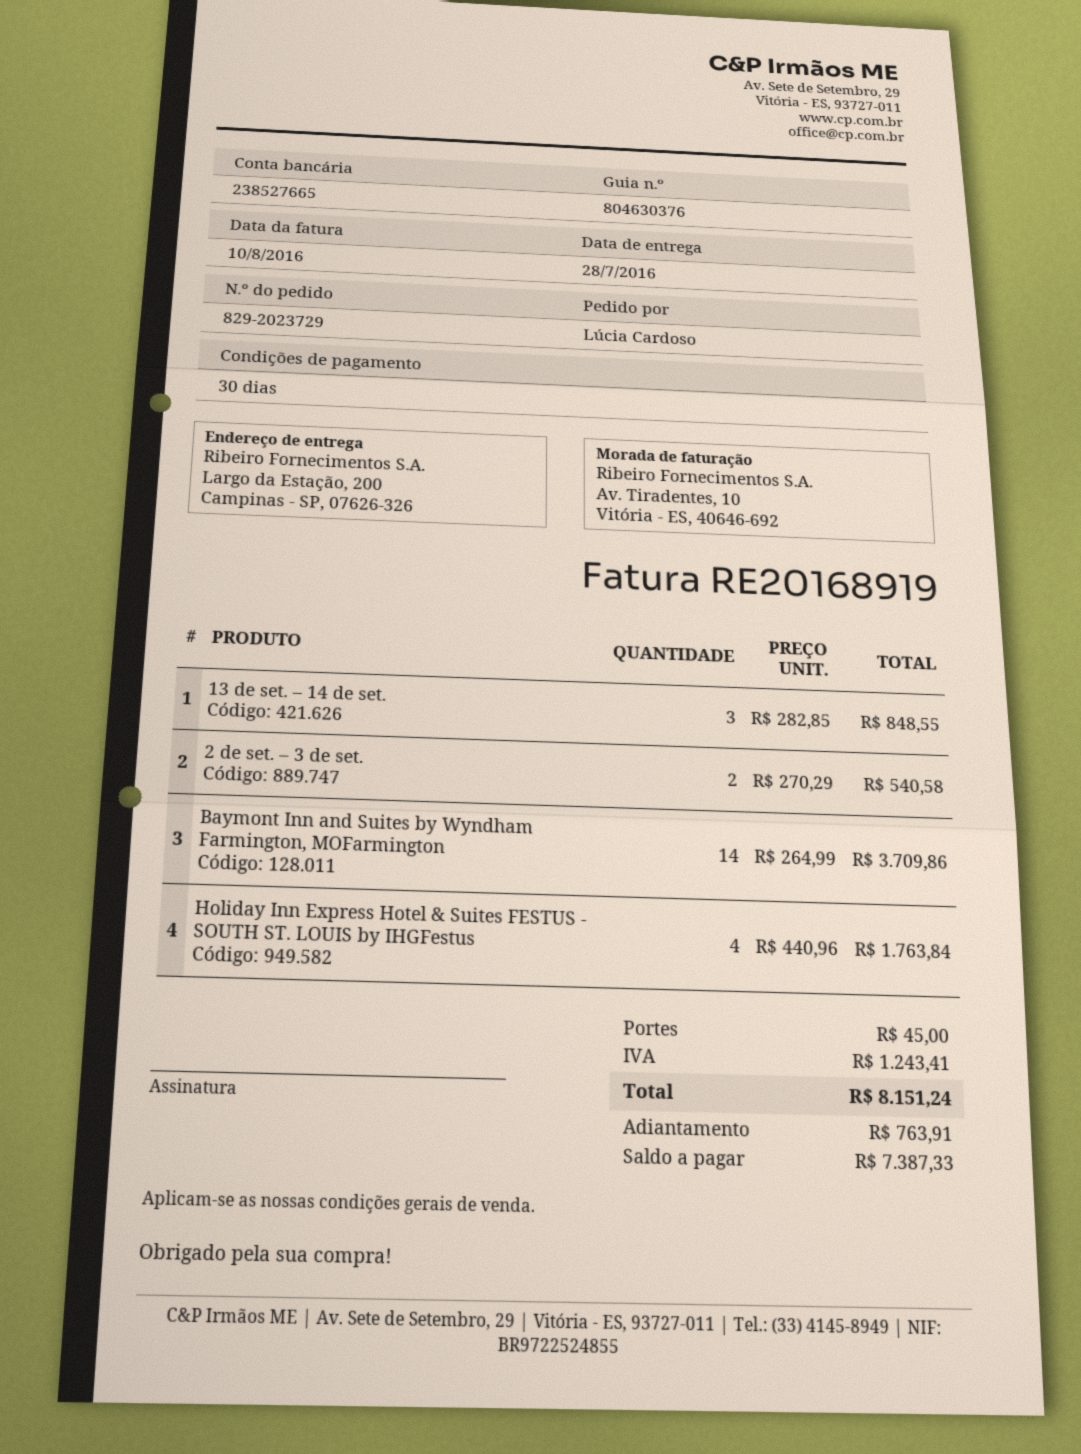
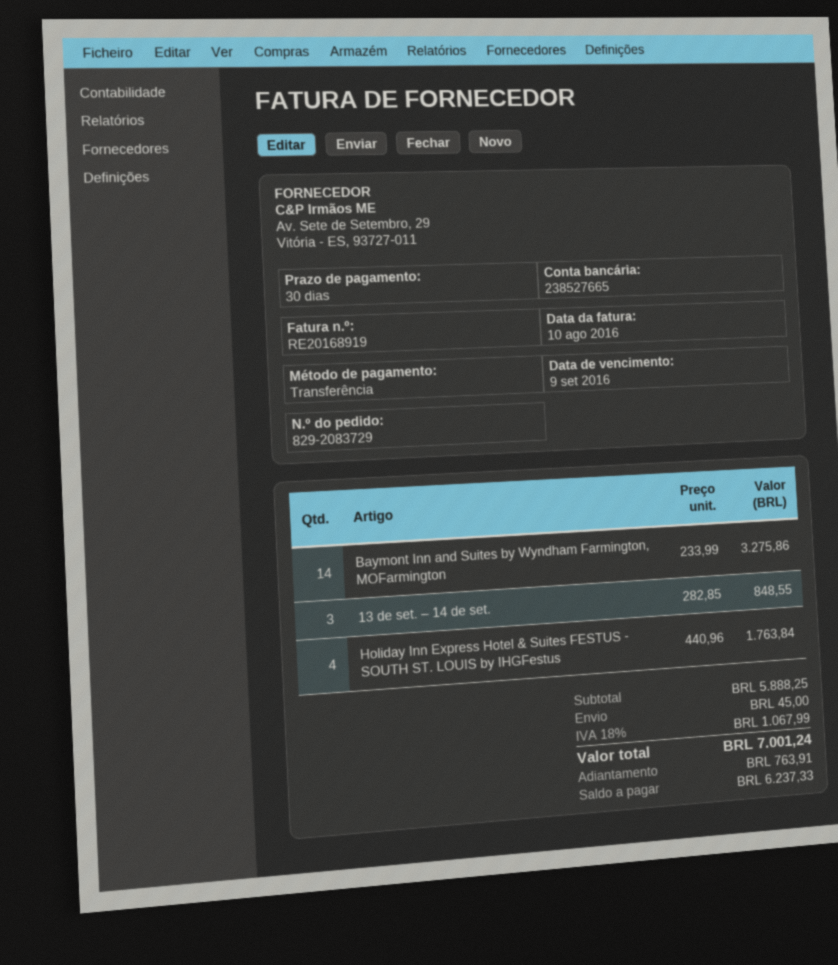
order number: 829-2023729 -> 829-2083729
2 de set. – 3 de set.: 2 x 270.29 = 540.58 -> none
Baymont Inn and Suites by Wyndham Farmington, MOFarmington: 14 x 264.99 = 3709.86 -> 14 x 233.99 = 3275.86
tax: 1243.41 -> 1067.99
total: 8151.24 -> 7001.24
balance: 7387.33 -> 6237.33

